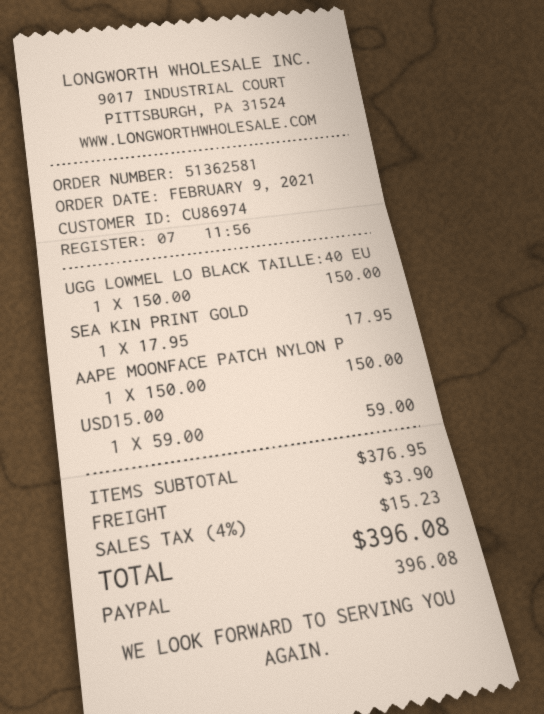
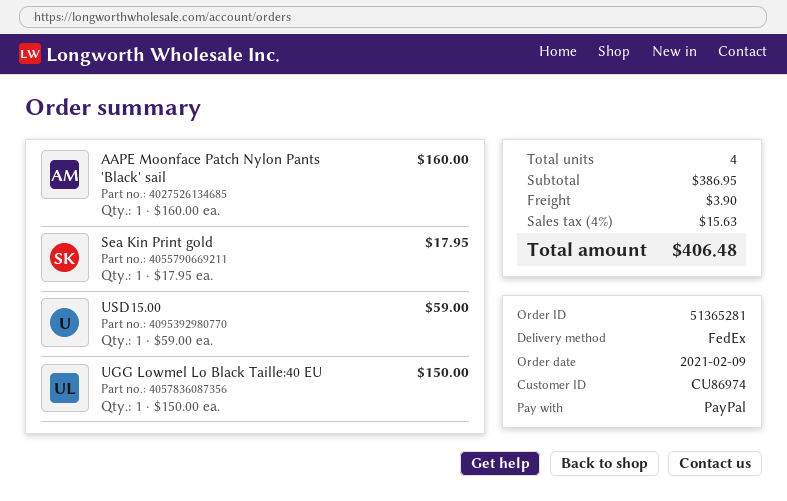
order number: 51362581 -> 51365281
AAPE MOONFACE PATCH NYLON P: 1 x 150.00 = 150.00 -> 1 x 160.00 = 160.00
subtotal: 376.95 -> 386.95
tax: 4% = 15.23 -> 4% = 15.63
total: 396.08 -> 406.48

